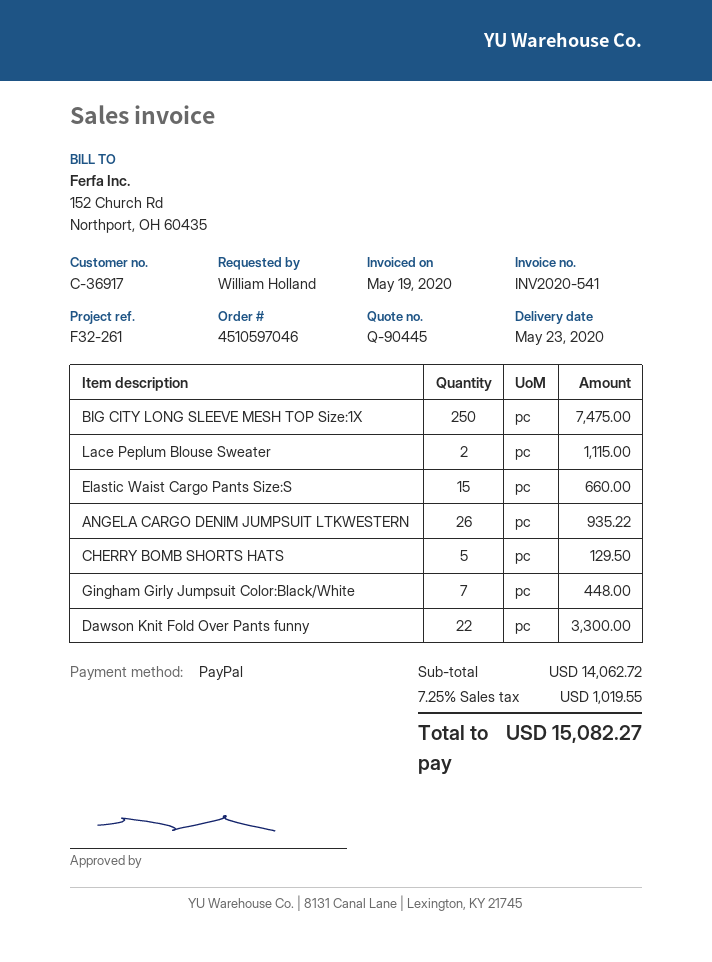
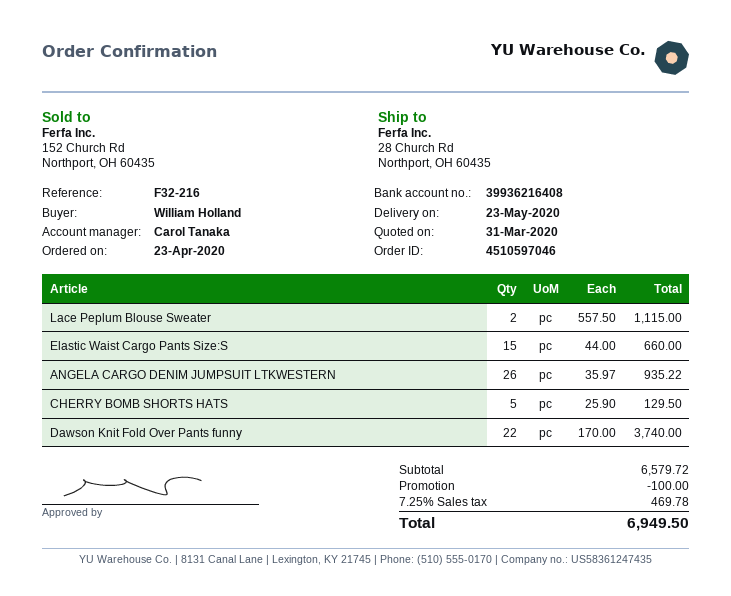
reference: F32-261 -> F32-216
BIG CITY LONG SLEEVE MESH TOP Size:1X: 250 for 7475.00 -> none
Gingham Girly Jumpsuit Color:Black/White: 7 for 448.00 -> none
Dawson Knit Fold Over Pants funny: 22 for 3300.00 -> 22 for 3740.00
subtotal: 14062.72 -> 6579.72
discount: none -> 100.00
tax: 7.25% = 1019.55 -> 7.25% = 469.78
total: 15082.27 -> 6949.50

